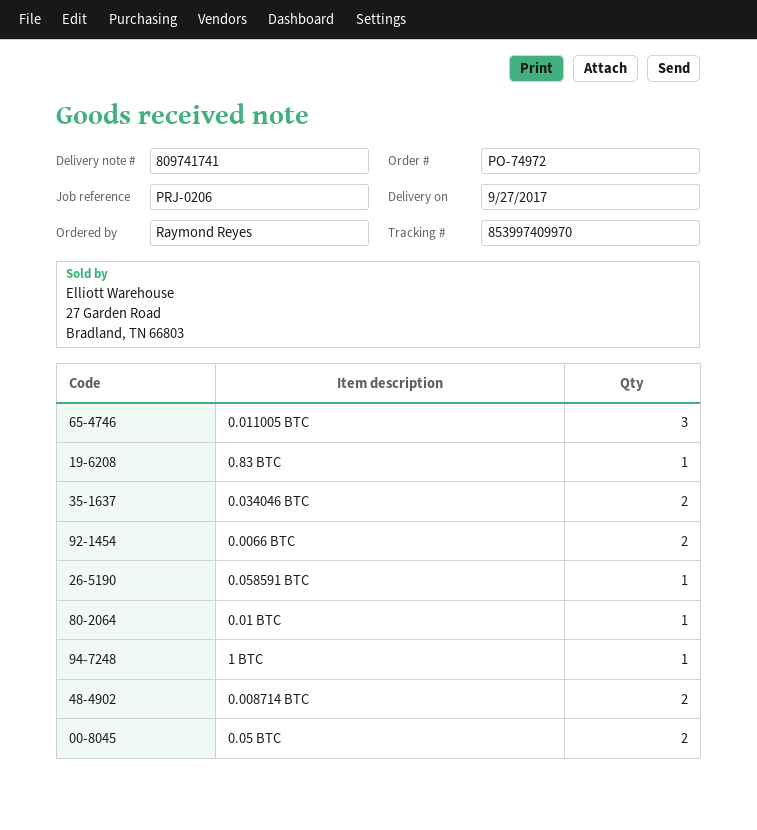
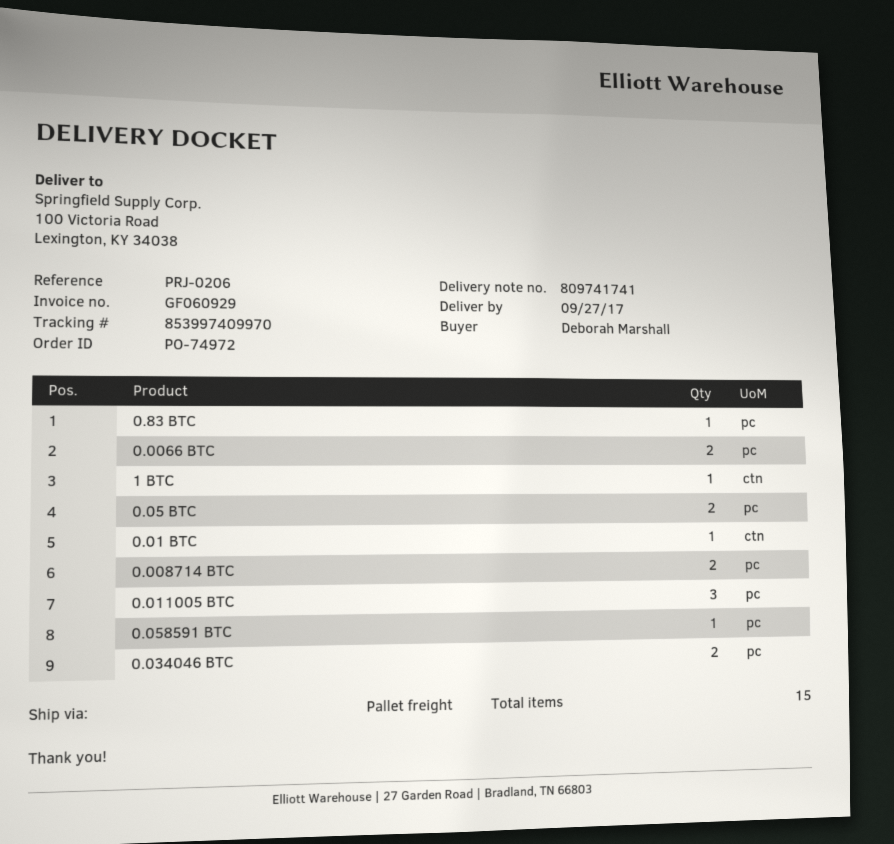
ordered by: Raymond Reyes -> Deborah Marshall

